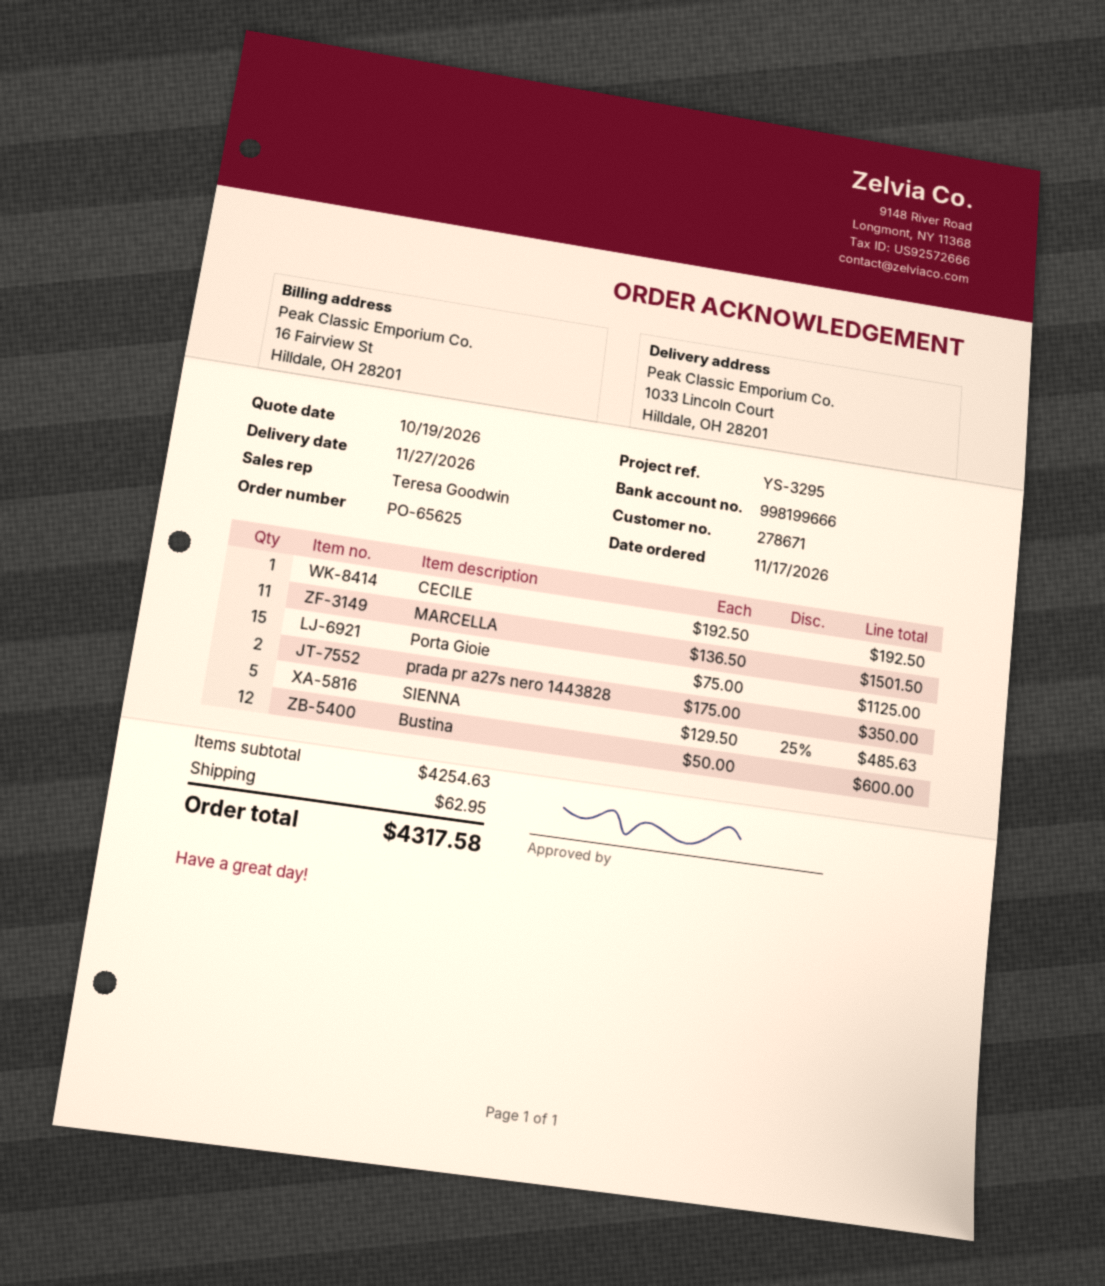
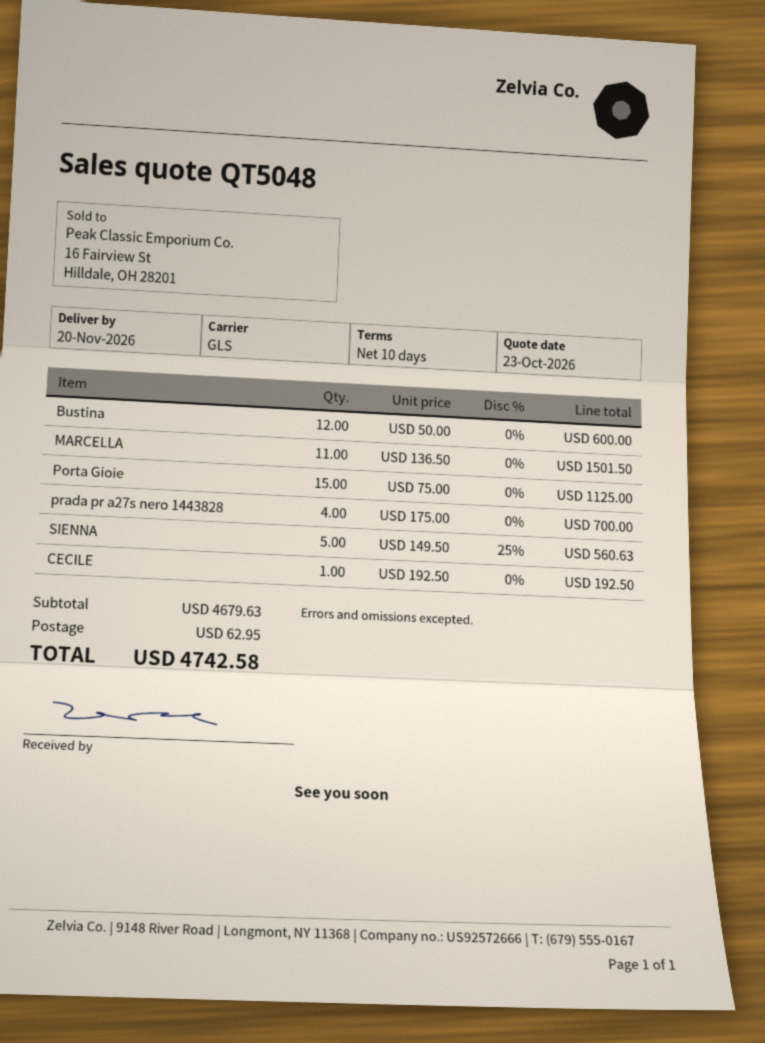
quote date: 2026-10-19 -> 2026-10-23
delivery date: 2026-11-27 -> 2026-11-20
prada pr a27s nero 1443828: 2 x 175.00 = 350.00 -> 4 x 175.00 = 700.00
SIENNA: 5 x 129.50 - 25% = 485.63 -> 5 x 149.50 - 25% = 560.63
subtotal: 4254.63 -> 4679.63
total: 4317.58 -> 4742.58

